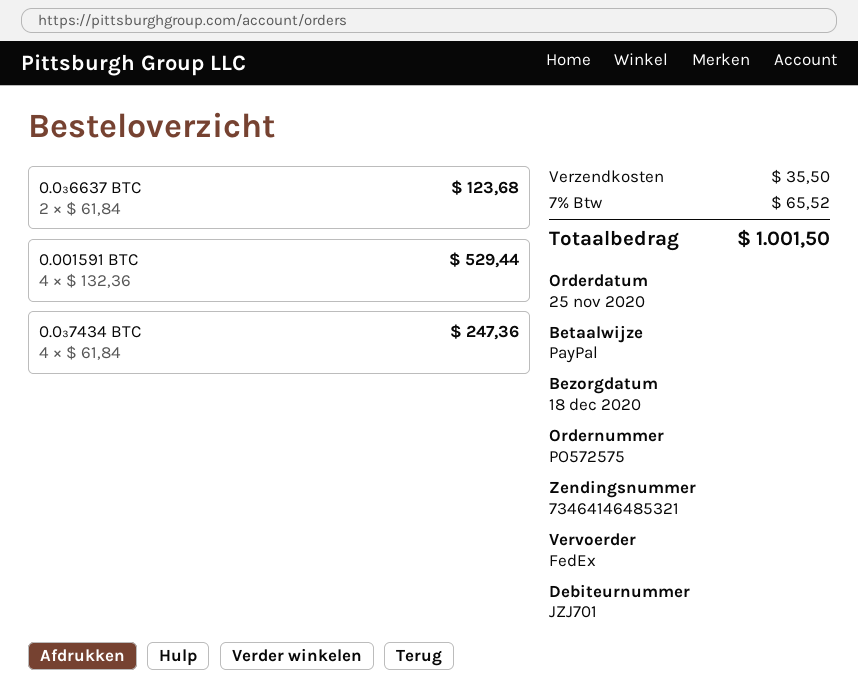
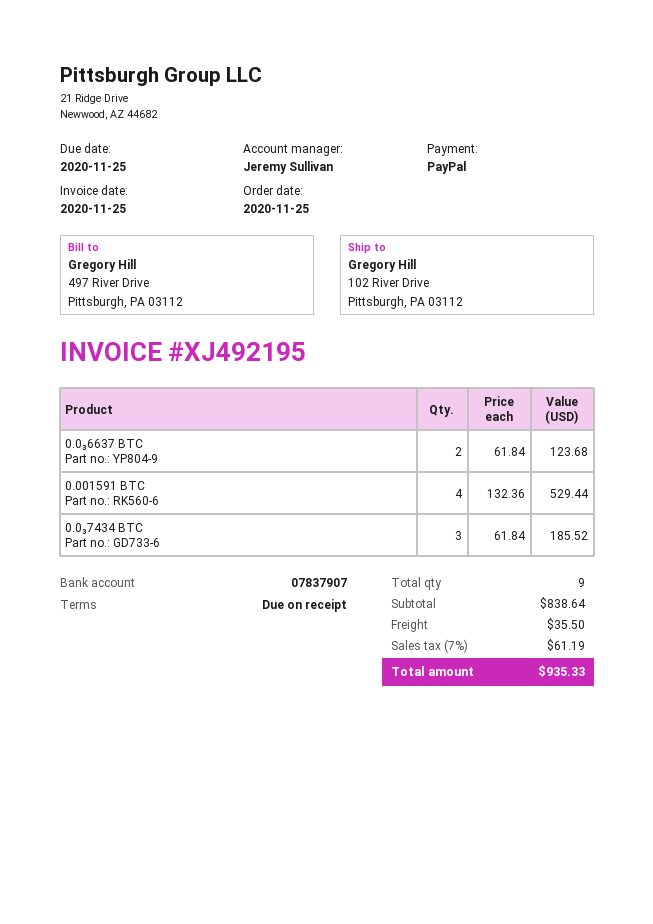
0.0₃7434 BTC: 4 x 61.84 = 247.36 -> 3 x 61.84 = 185.52
tax: 7% = 65.52 -> 7% = 61.19
total: 1001.50 -> 935.33

